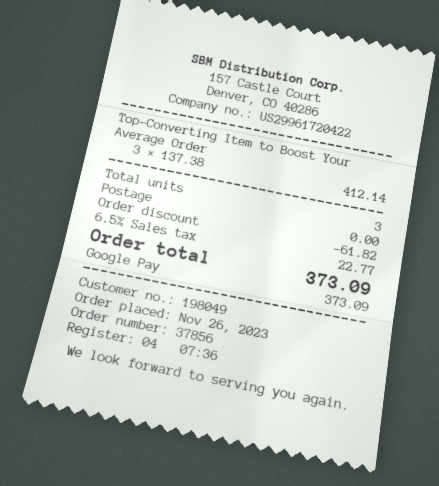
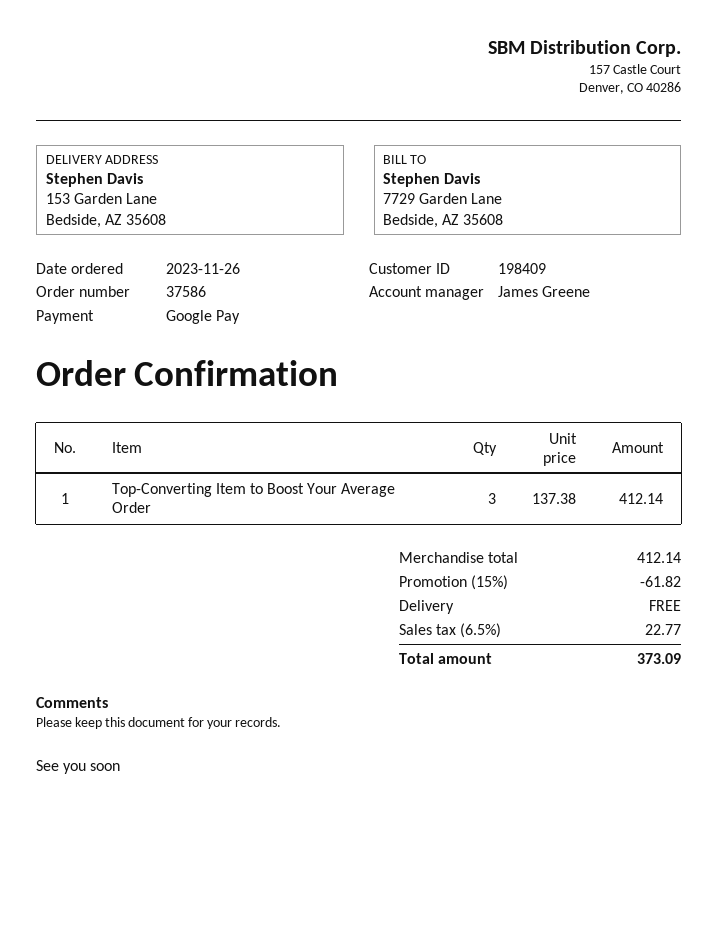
order number: 37856 -> 37586
customer number: 198049 -> 198409

